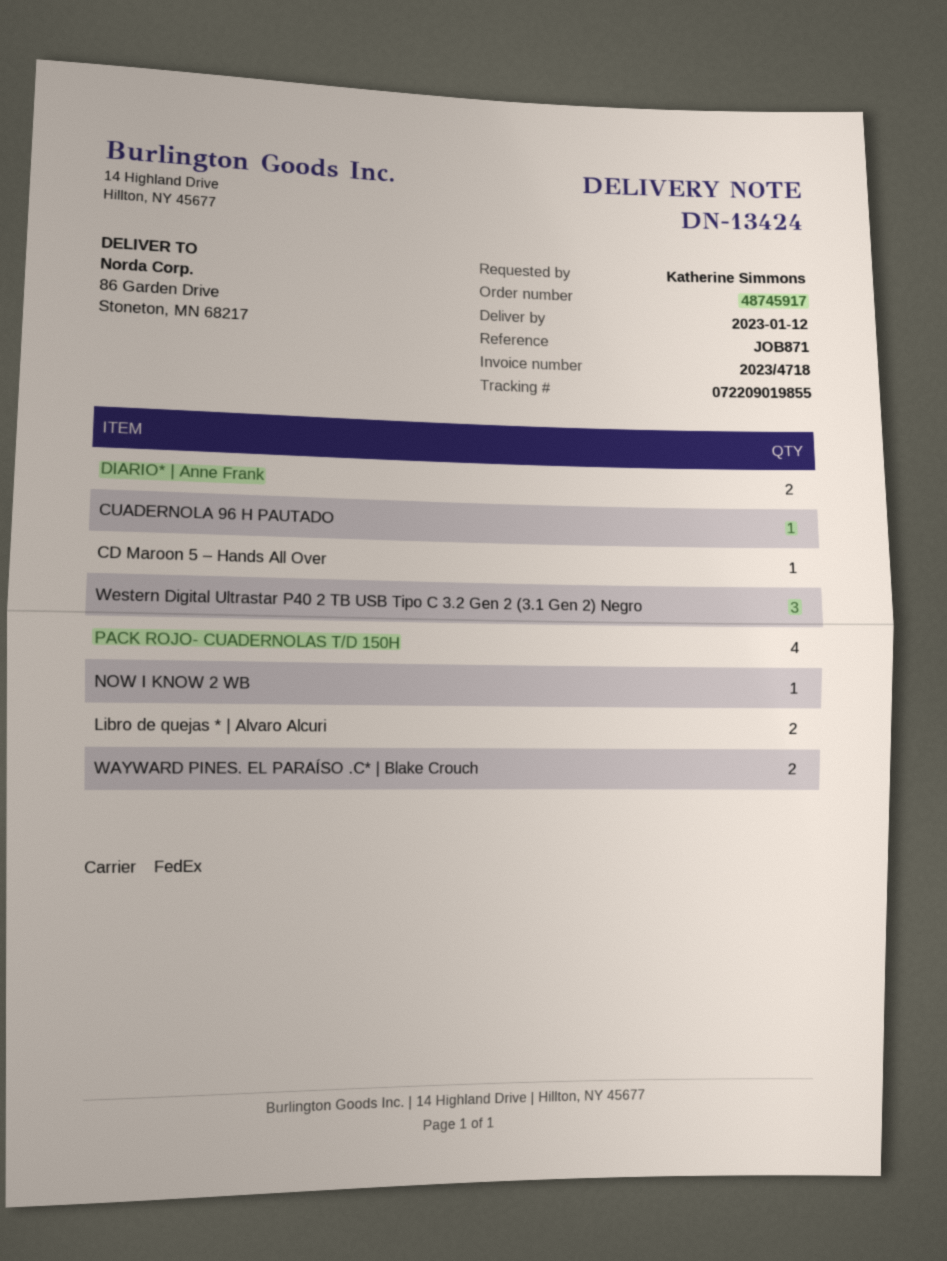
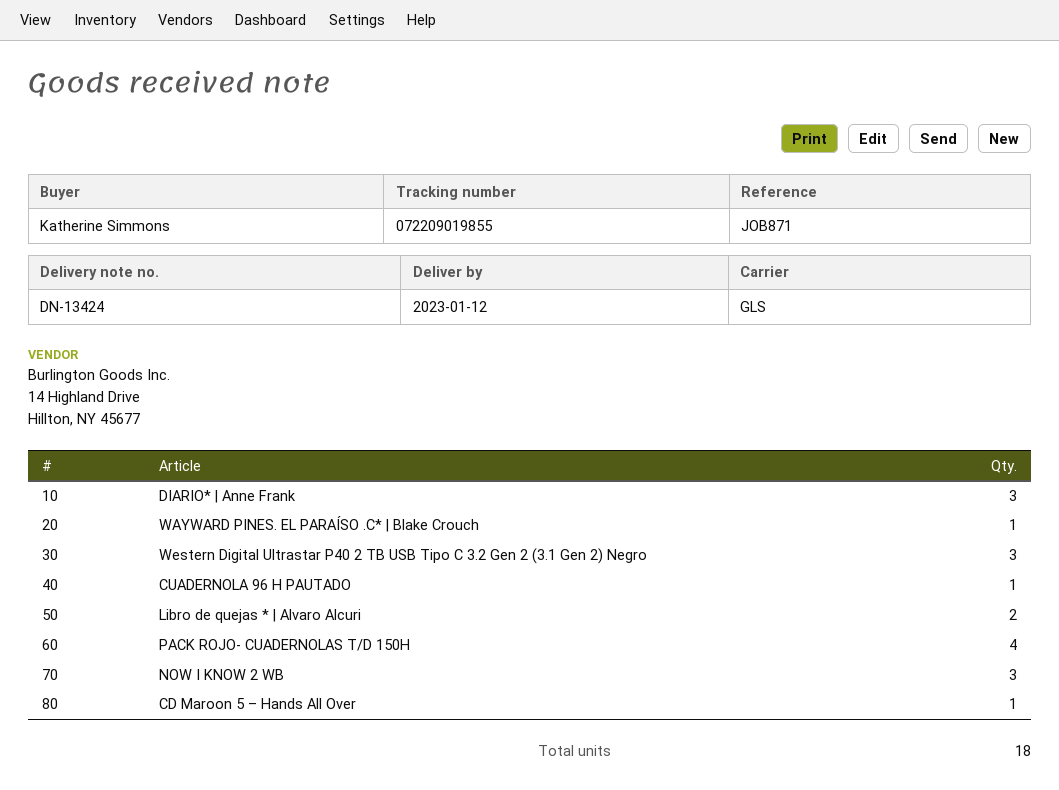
shipping method: FedEx -> GLS
DIARIO* | Anne Frank: 2 -> 3
NOW I KNOW 2 WB: 1 -> 3
WAYWARD PINES. EL PARAÍSO .C* | Blake Crouch: 2 -> 1

